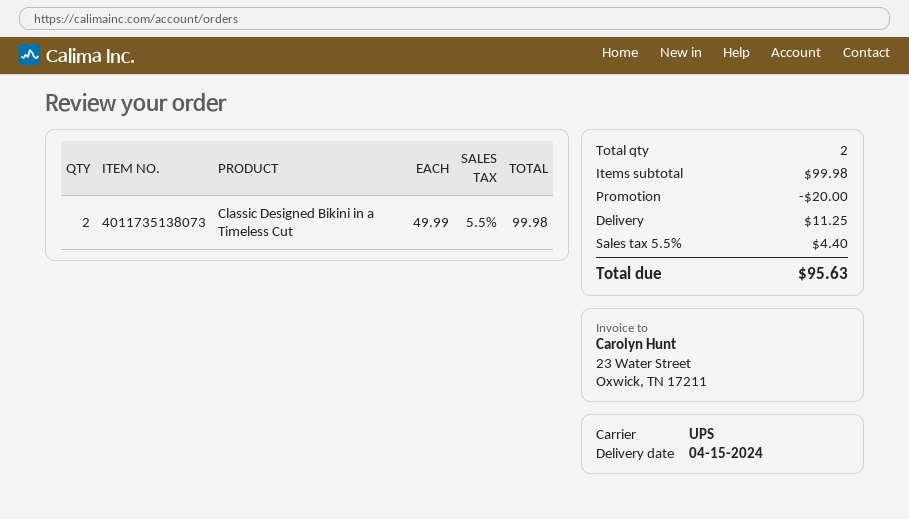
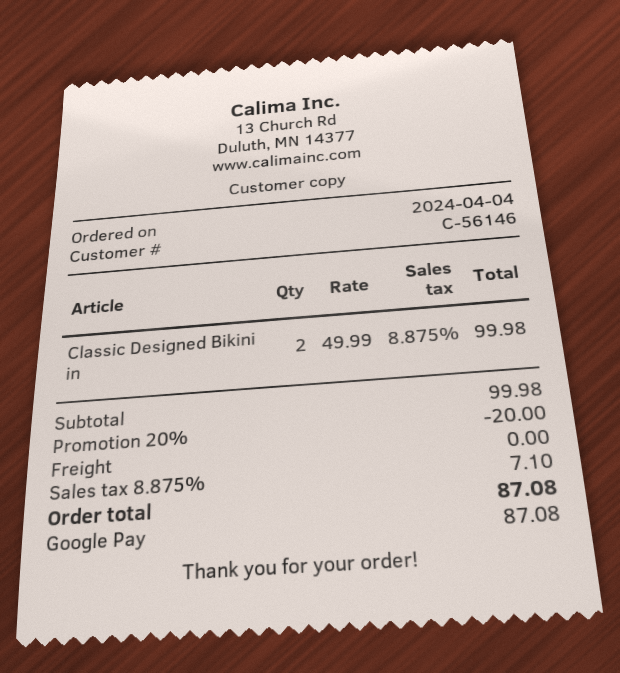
shipping: 11.25 -> 0.00
tax: 5.5% = 4.40 -> 8.875% = 7.10
total: 95.63 -> 87.08

